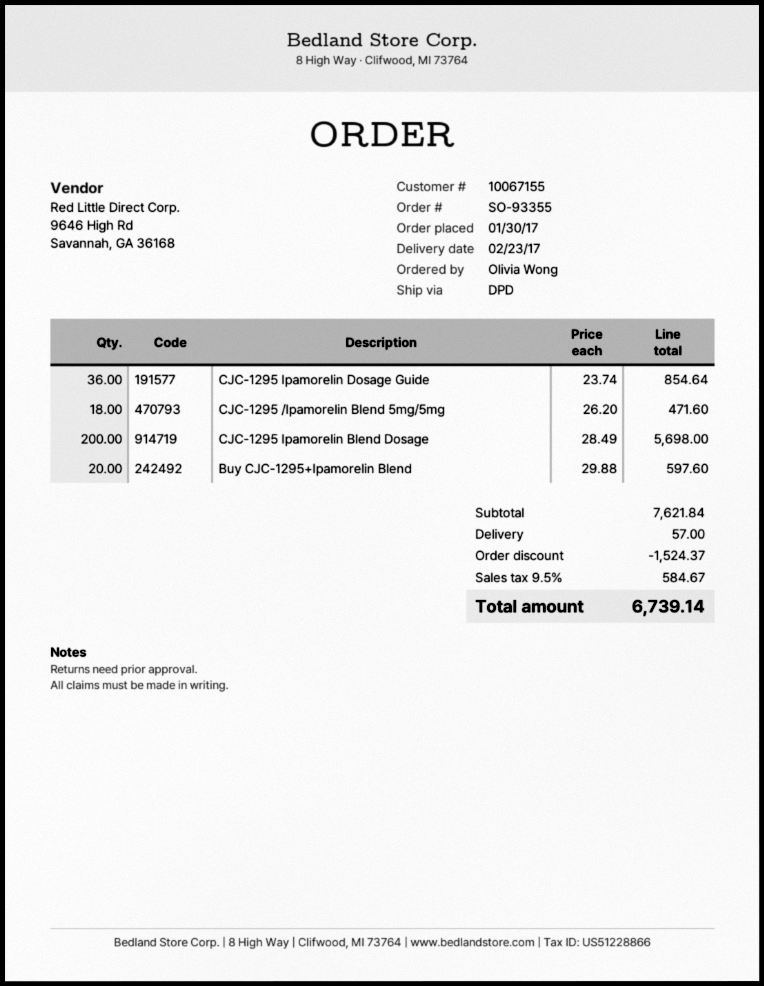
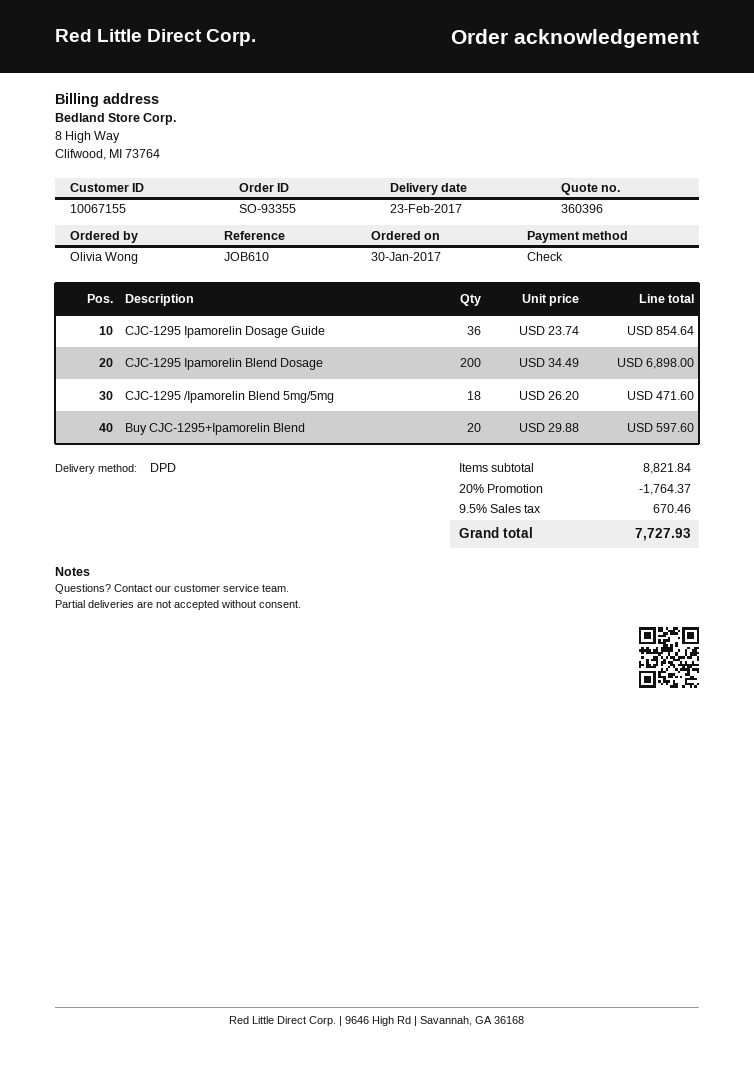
CJC-1295 Ipamorelin Blend Dosage: 200 x 28.49 = 5698.00 -> 200 x 34.49 = 6898.00
subtotal: 7621.84 -> 8821.84
discount: 1524.37 -> 1764.37
shipping: 57.00 -> none
tax: 9.5% = 584.67 -> 9.5% = 670.46
total: 6739.14 -> 7727.93

